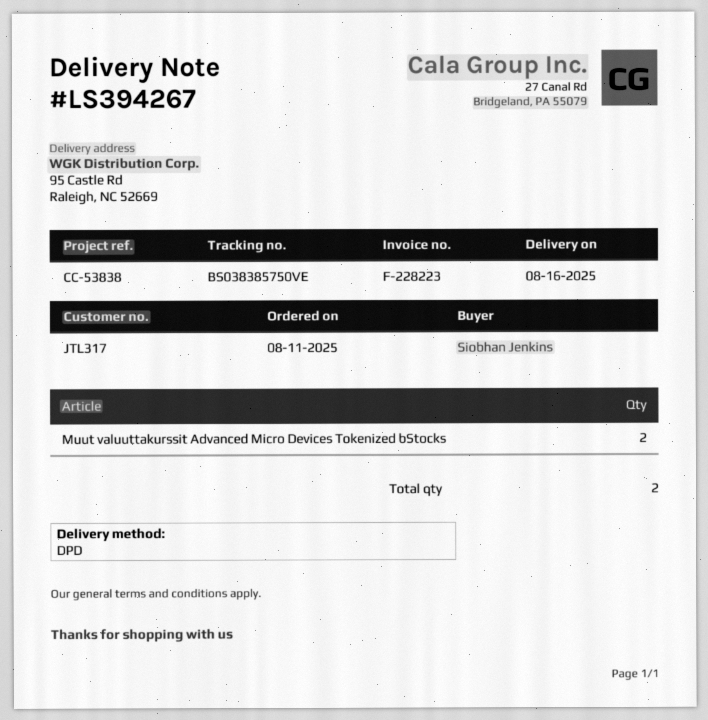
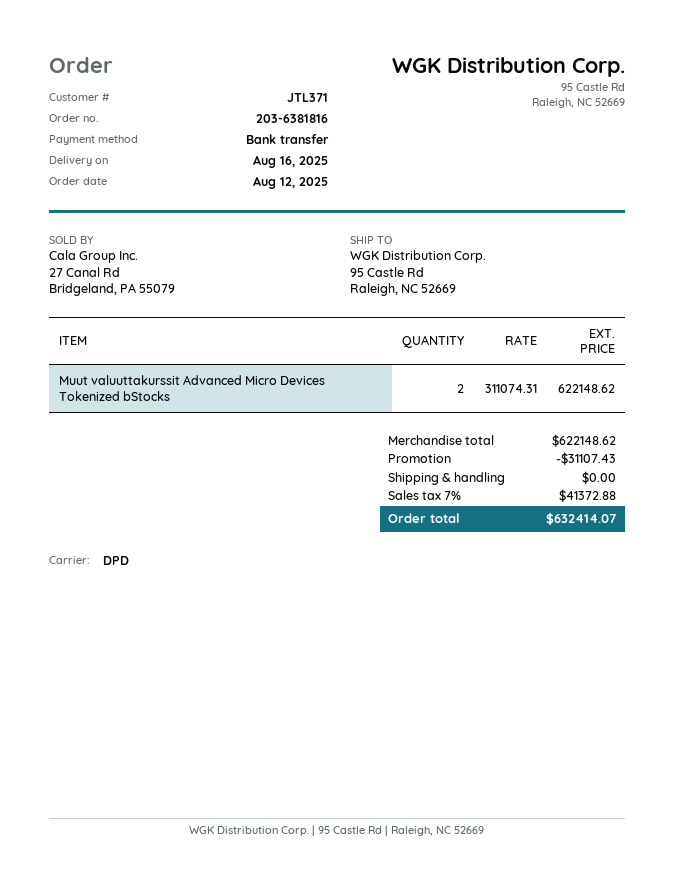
order date: 2025-08-11 -> 2025-08-12
customer number: JTL317 -> JTL371

